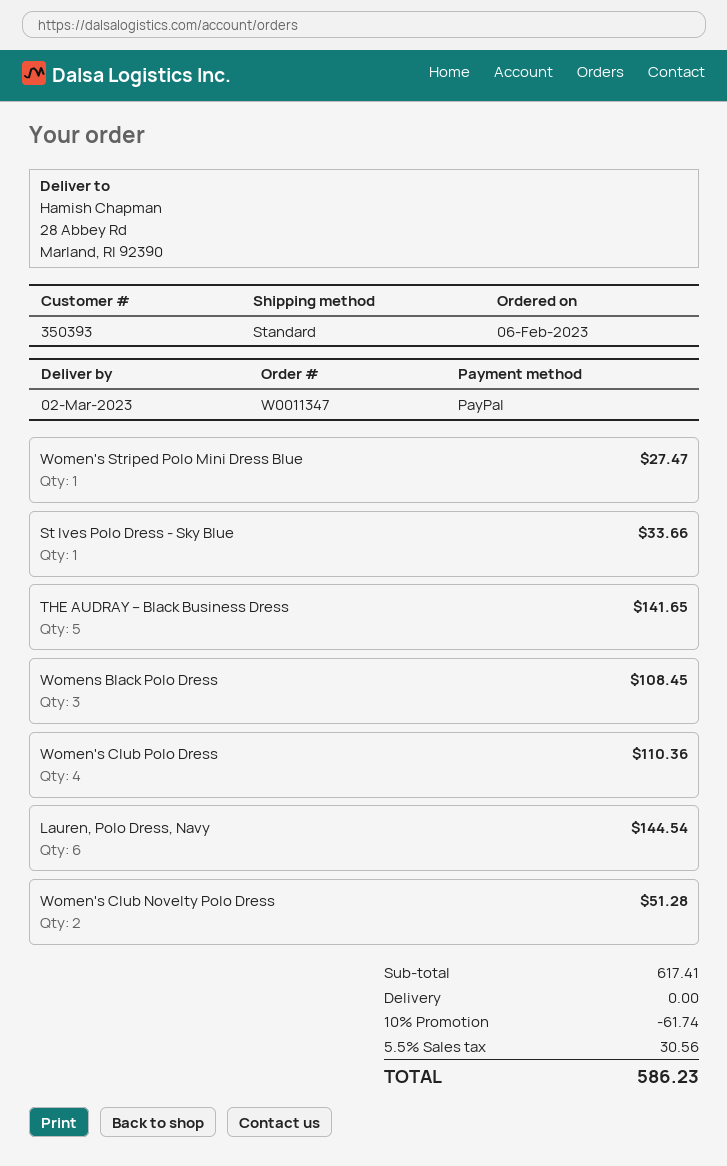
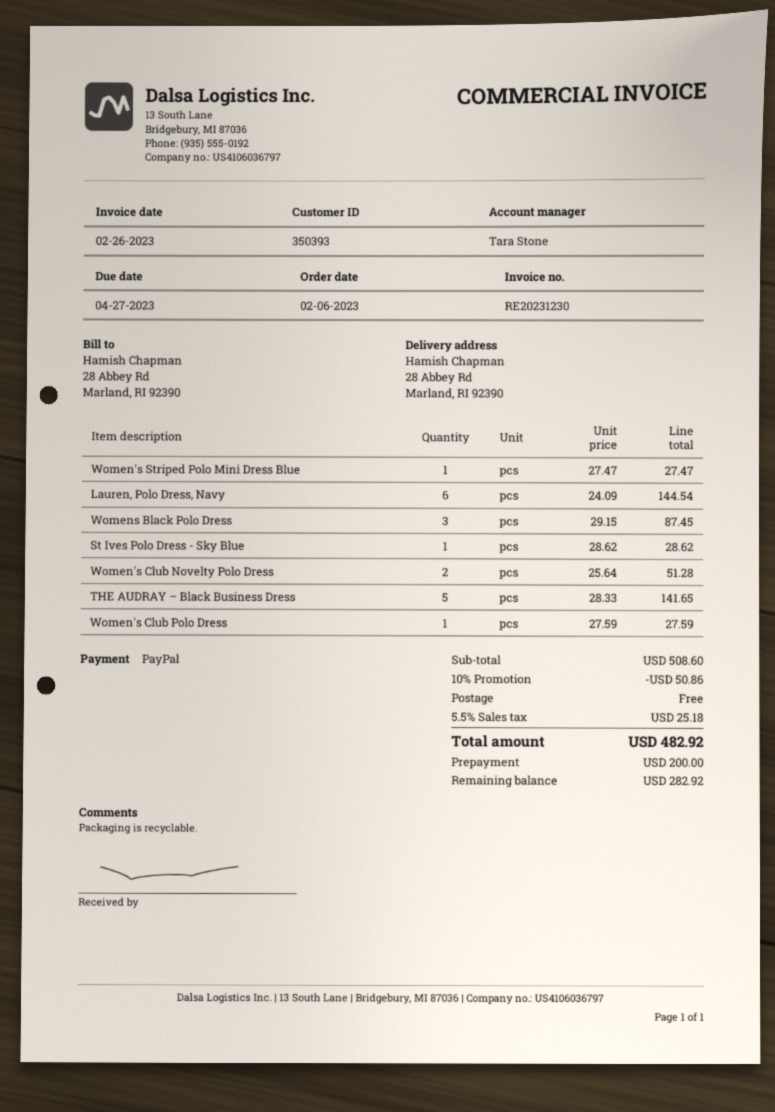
St Ives Polo Dress - Sky Blue: 1 for 33.66 -> 1 for 28.62
Womens Black Polo Dress: 3 for 108.45 -> 3 for 87.45
Women's Club Polo Dress: 4 for 110.36 -> 1 for 27.59
subtotal: 617.41 -> 508.60
discount: 10% = 61.74 -> 10% = 50.86
tax: 5.5% = 30.56 -> 5.5% = 25.18
total: 586.23 -> 482.92

